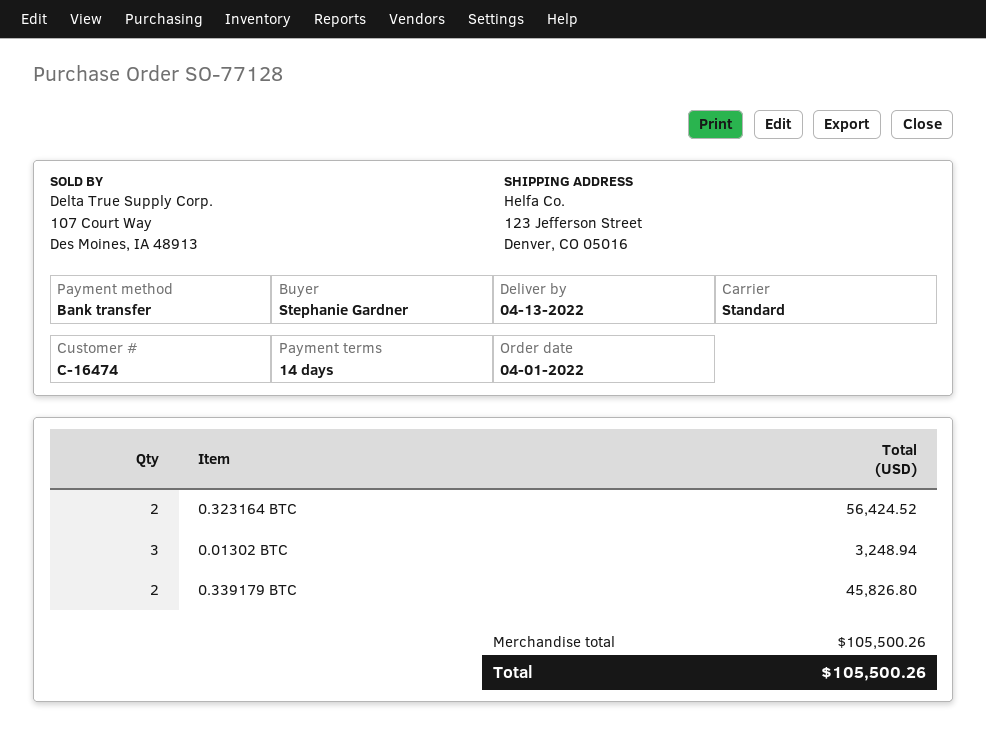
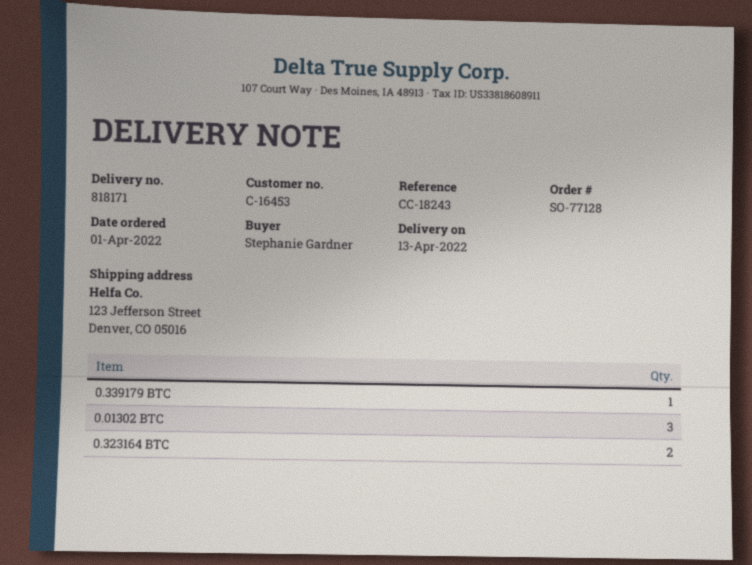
customer number: C-16474 -> C-16453
0.339179 BTC: 2 -> 1

